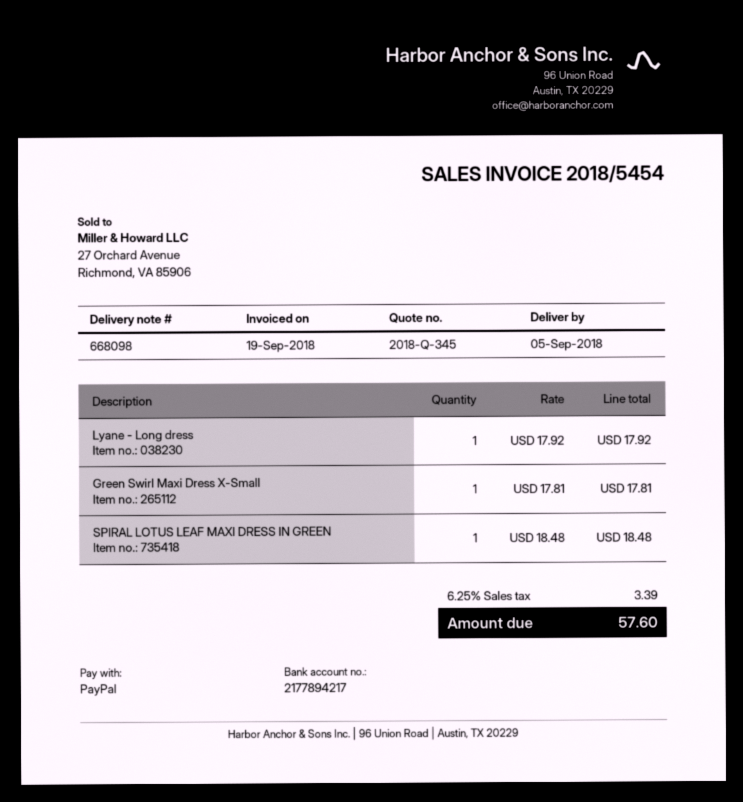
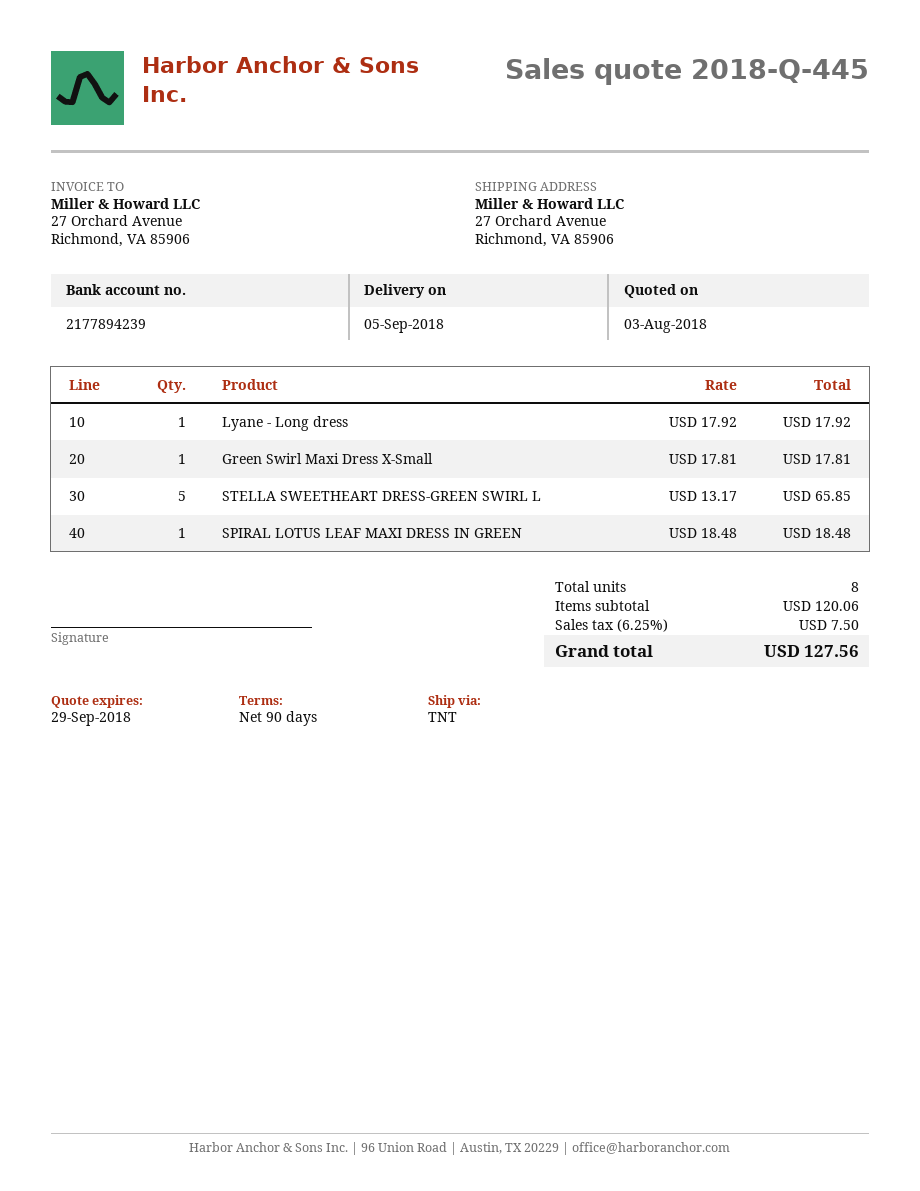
quote number: 2018-Q-345 -> 2018-Q-445
bank account: 2177894217 -> 2177894239
STELLA SWEETHEART DRESS-GREEN SWIRL L: none -> 5 x 13.17 = 65.85
tax: 6.25% = 3.39 -> 6.25% = 7.50
total: 57.60 -> 127.56

